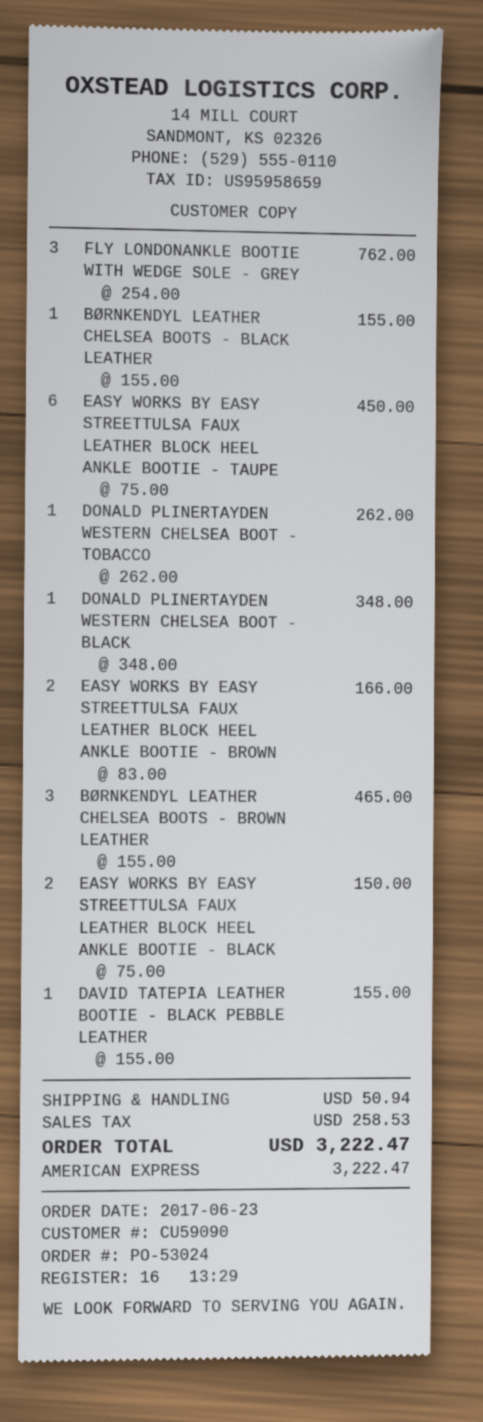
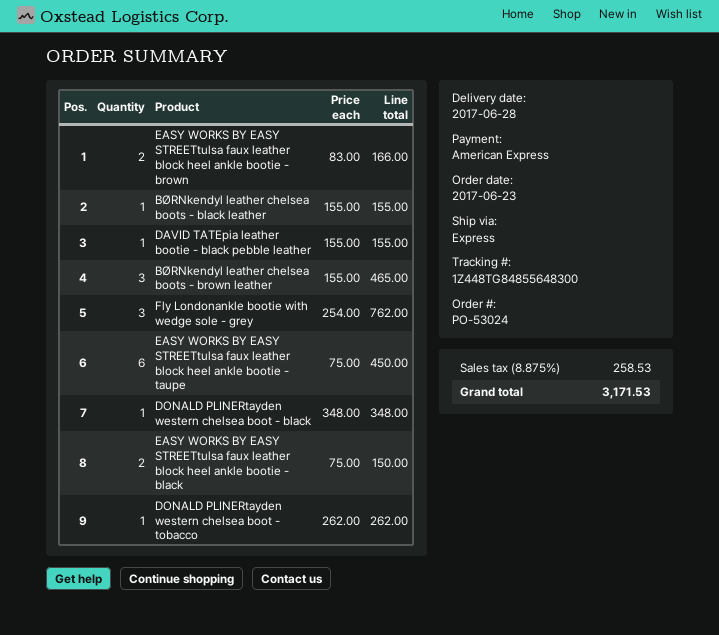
shipping: 50.94 -> none
total: 3222.47 -> 3171.53

